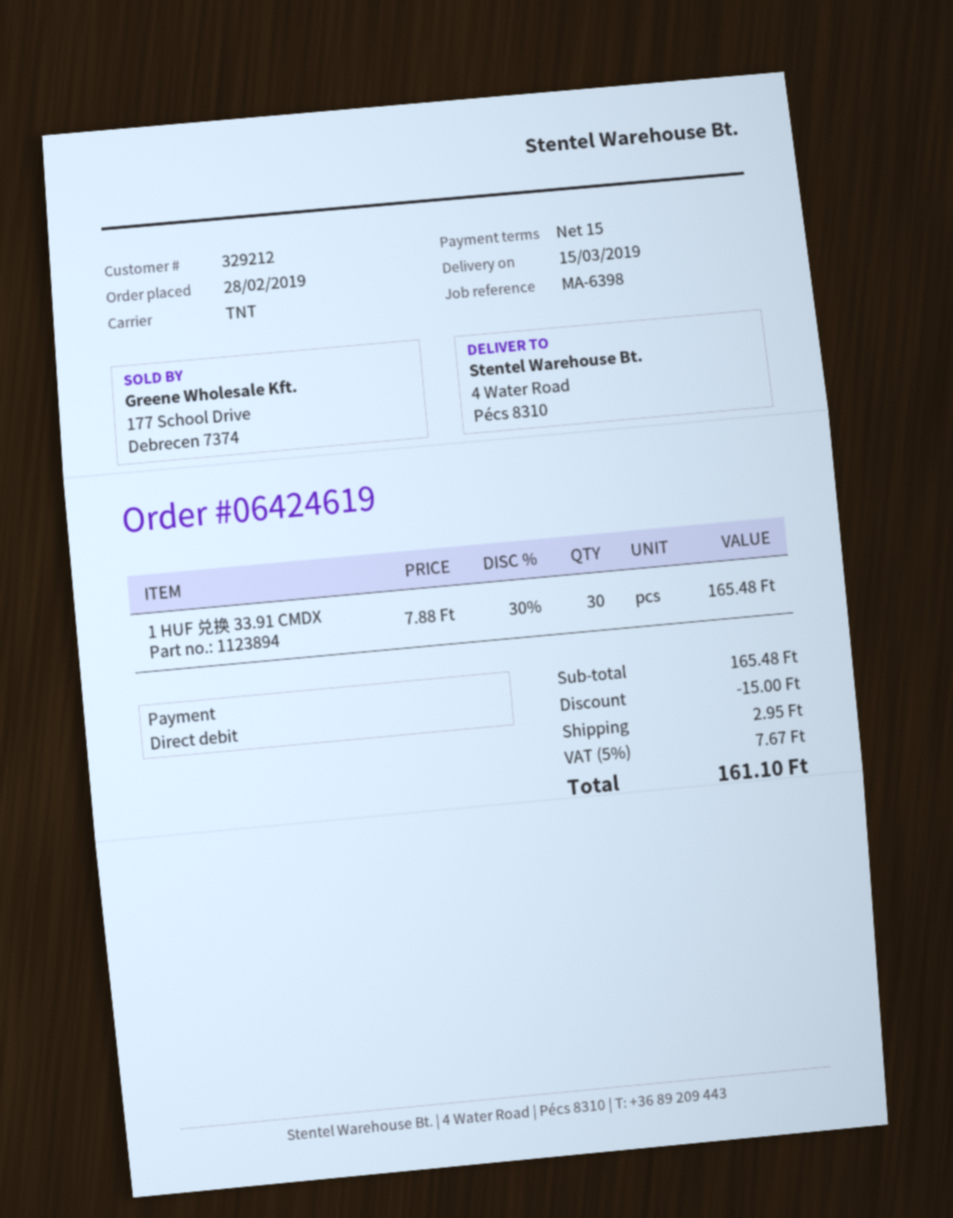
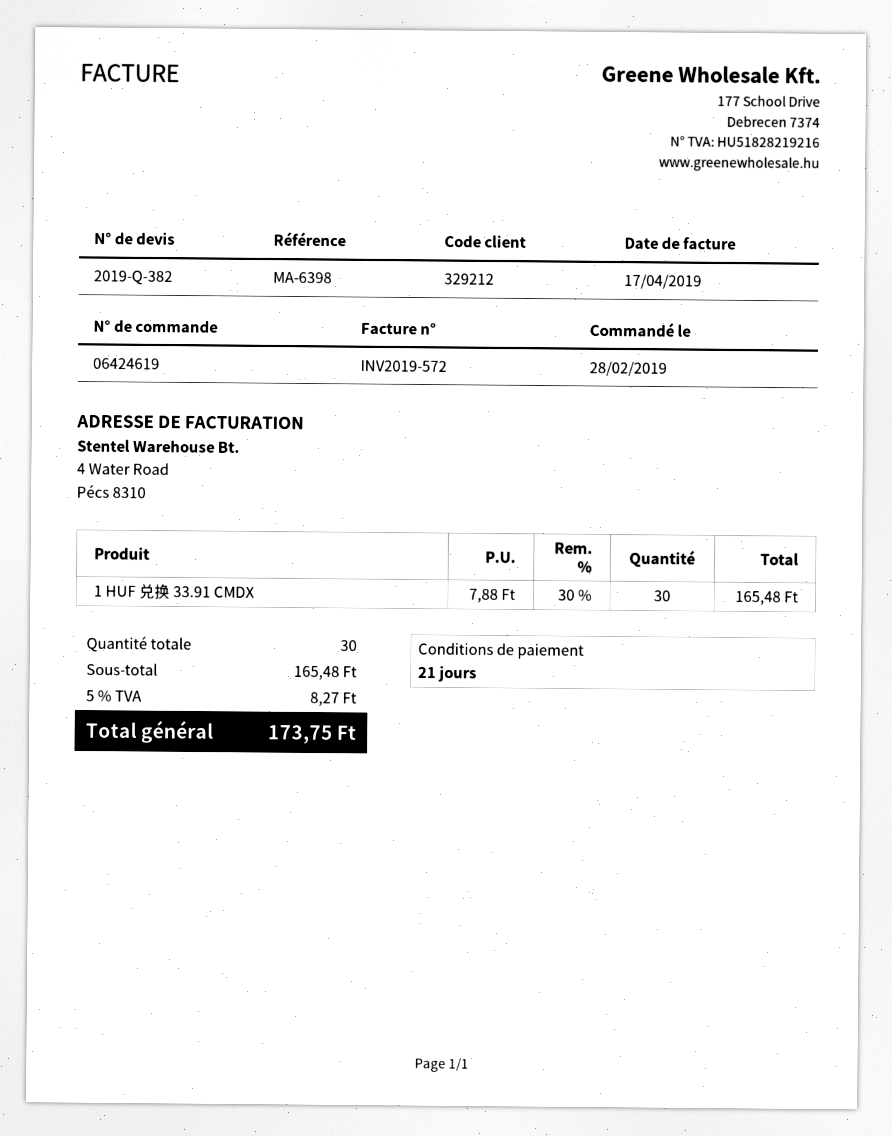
payment terms: 15 days -> 21 days
discount: 15.00 -> none
shipping: 2.95 -> none
tax: 5% = 7.67 -> 5% = 8.27
total: 161.10 -> 173.75

